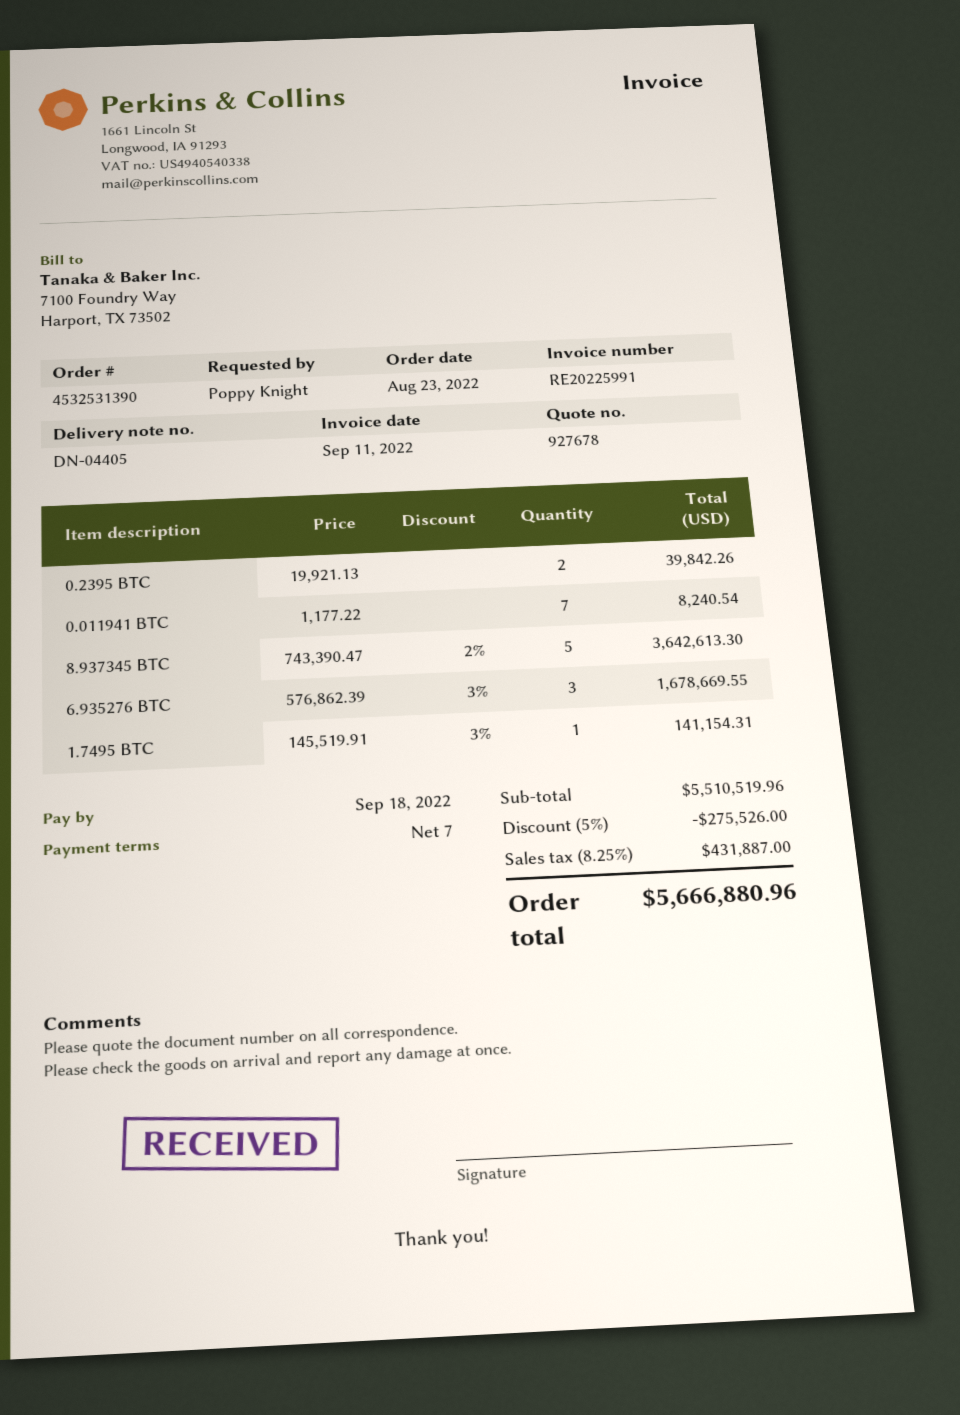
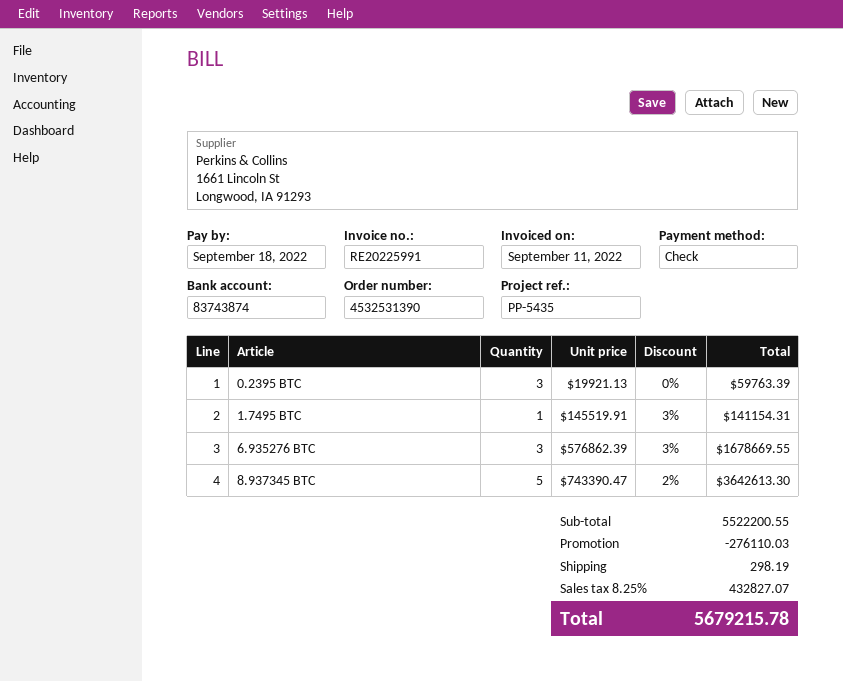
0.2395 BTC: 2 x 19921.13 = 39842.26 -> 3 x 19921.13 = 59763.39
0.011941 BTC: 7 x 1177.22 = 8240.54 -> none
subtotal: 5510519.96 -> 5522200.55
discount: 275526.00 -> 276110.03
shipping: none -> 298.19
tax: 8.25% = 431887.00 -> 8.25% = 432827.07
total: 5666880.96 -> 5679215.78

